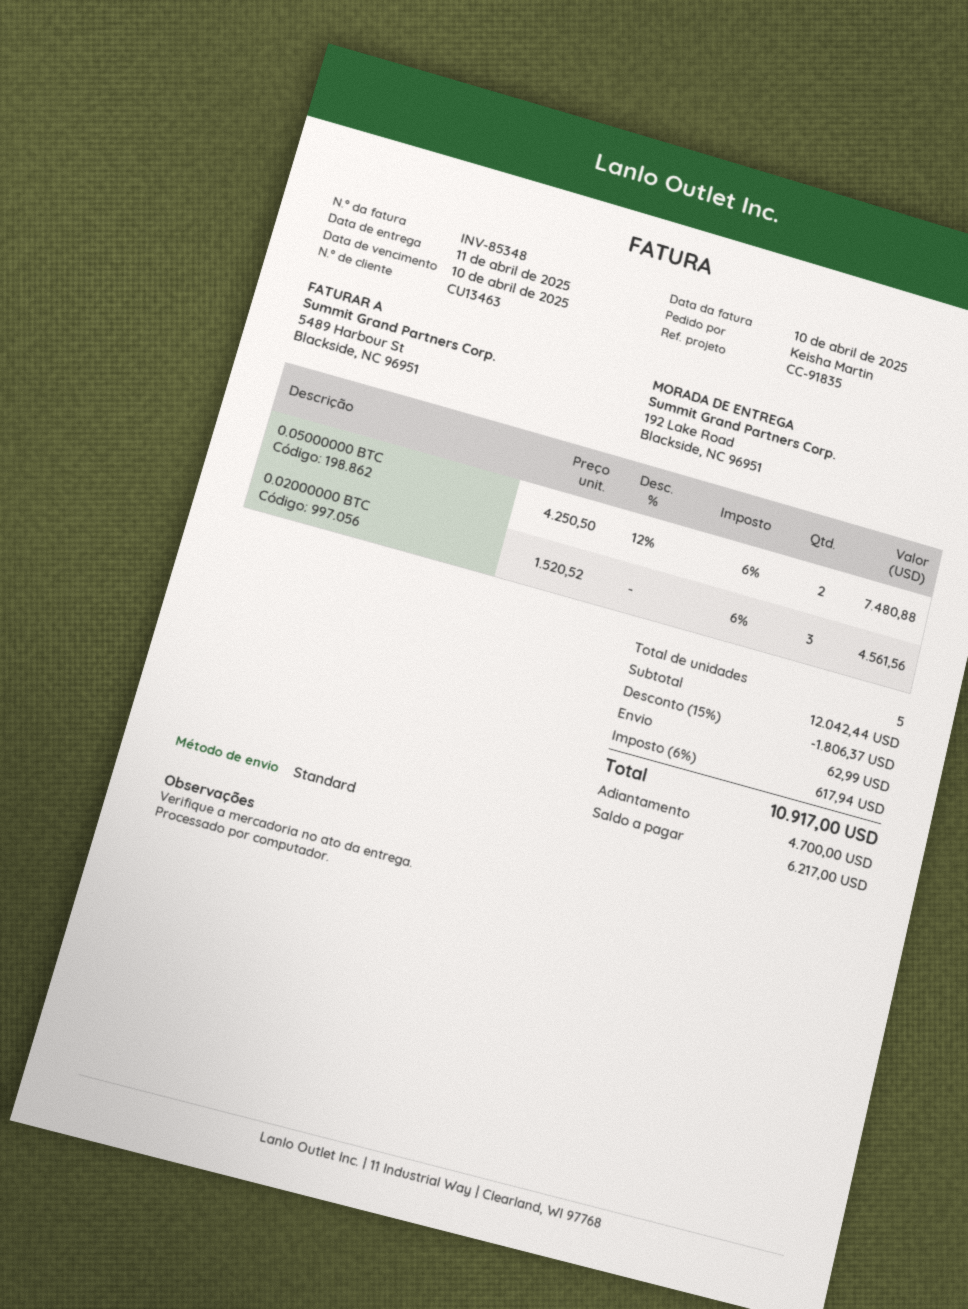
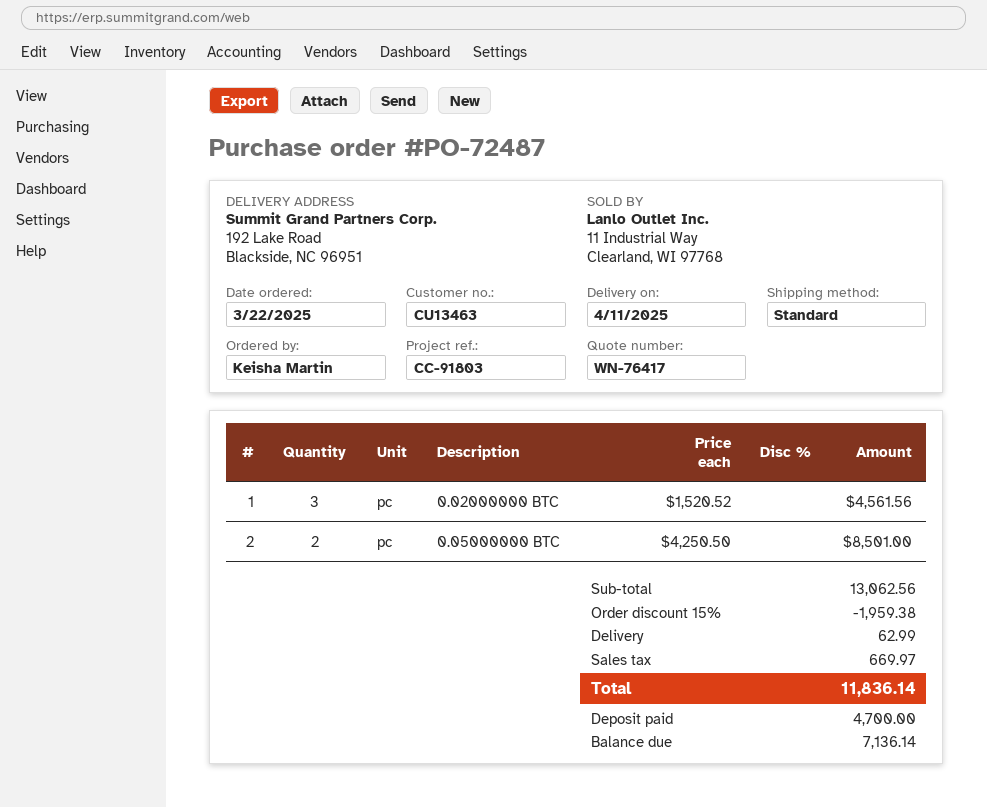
reference: CC-91835 -> CC-91803
0.05000000 BTC: 2 x 4250.50 - 12% = 7480.88 -> 2 x 4250.50 = 8501.00
subtotal: 12042.44 -> 13062.56
discount: 15% = 1806.37 -> 15% = 1959.38
tax: 617.94 -> 669.97
total: 10917.00 -> 11836.14
balance: 6217.00 -> 7136.14

